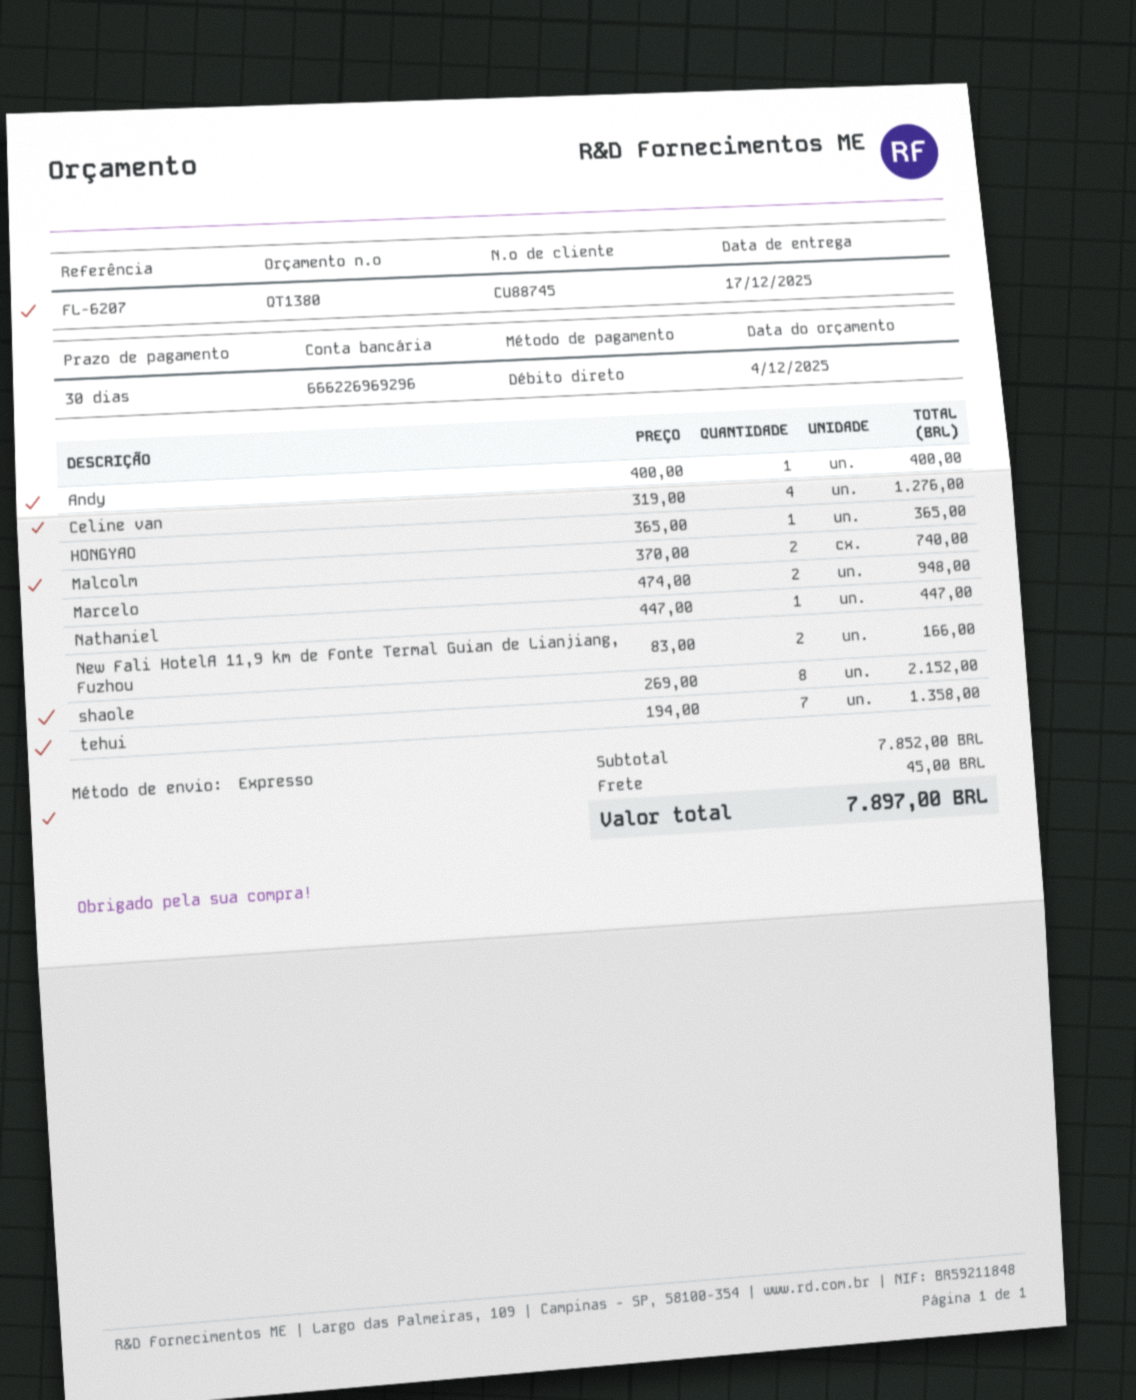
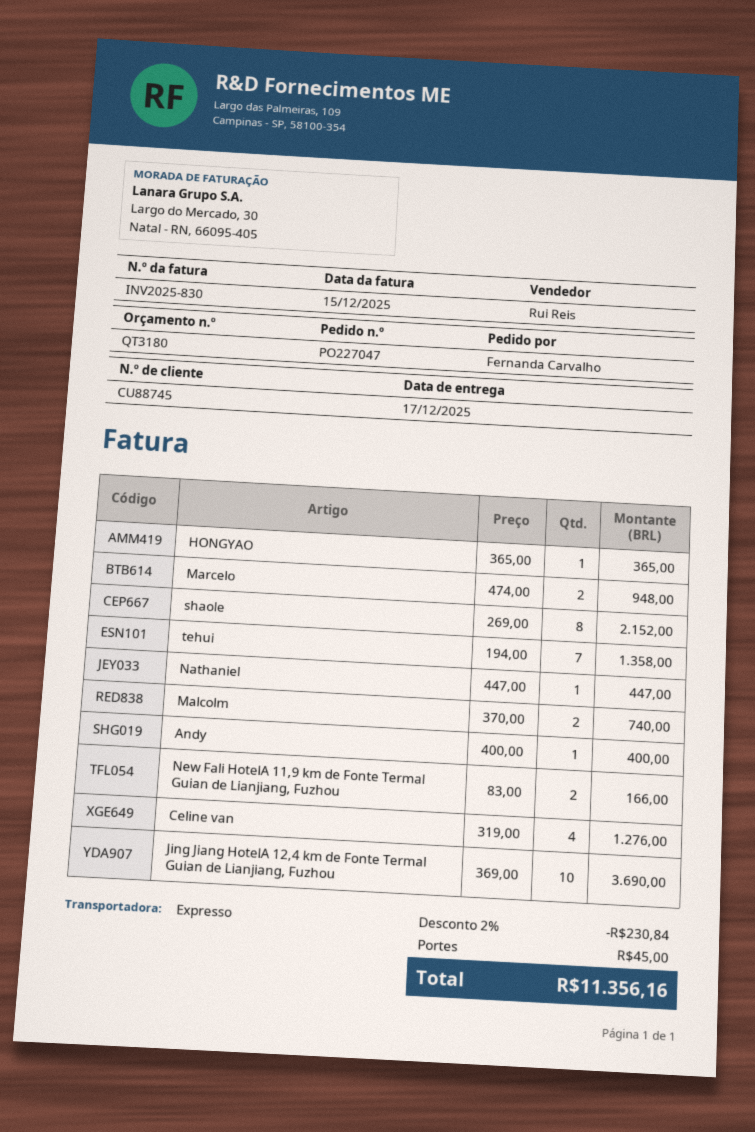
quote number: QT1380 -> QT3180
Jing Jiang HotelA 12,4 km de Fonte Termal Guian de Lianjiang, Fuzhou: none -> 10 x 369.00 = 3690.00
discount: none -> 2% = 230.84
total: 7897.00 -> 11356.16

